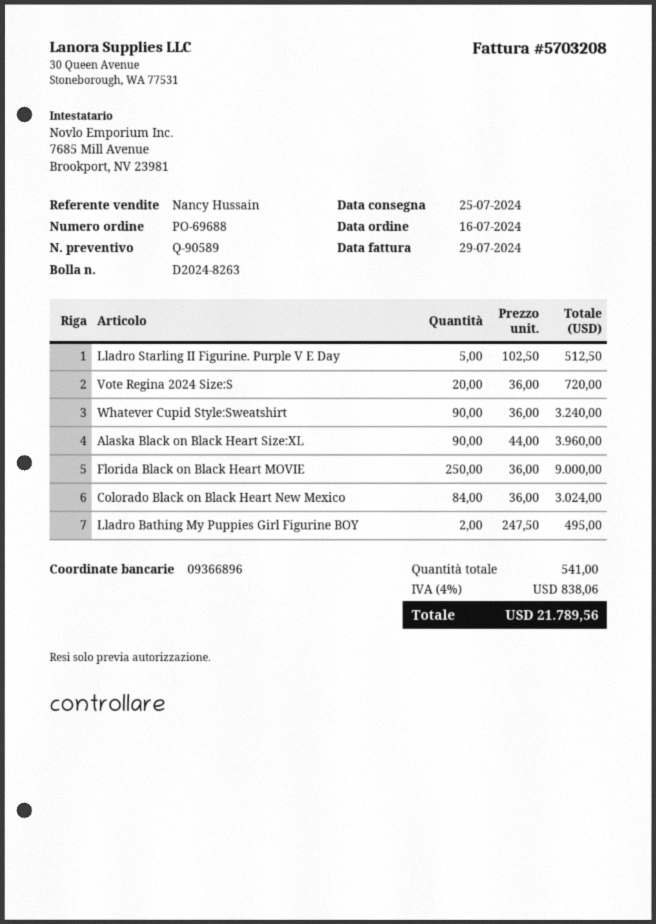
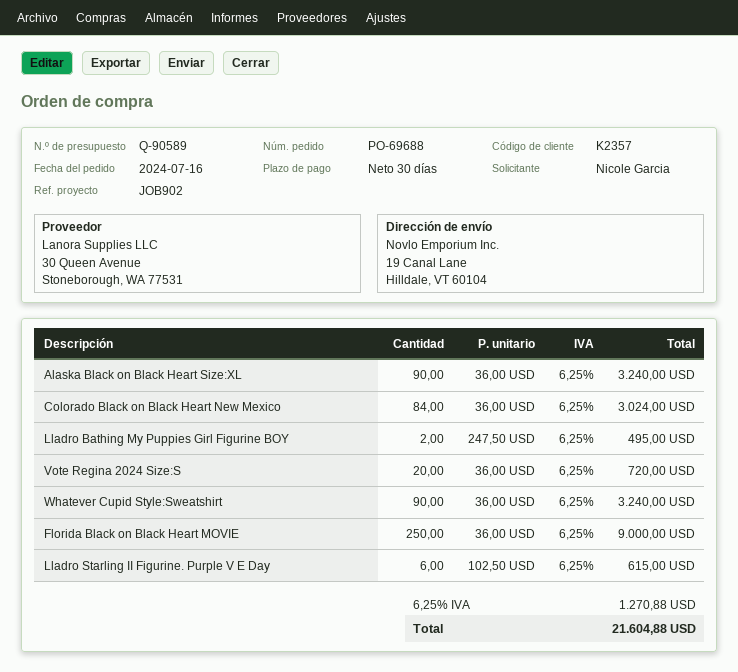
Lladro Starling II Figurine. Purple V E Day: 5 x 102.50 = 512.50 -> 6 x 102.50 = 615.00
Alaska Black on Black Heart Size:XL: 90 x 44.00 = 3960.00 -> 90 x 36.00 = 3240.00
tax: 4% = 838.06 -> 6.25% = 1270.88
total: 21789.56 -> 21604.88

